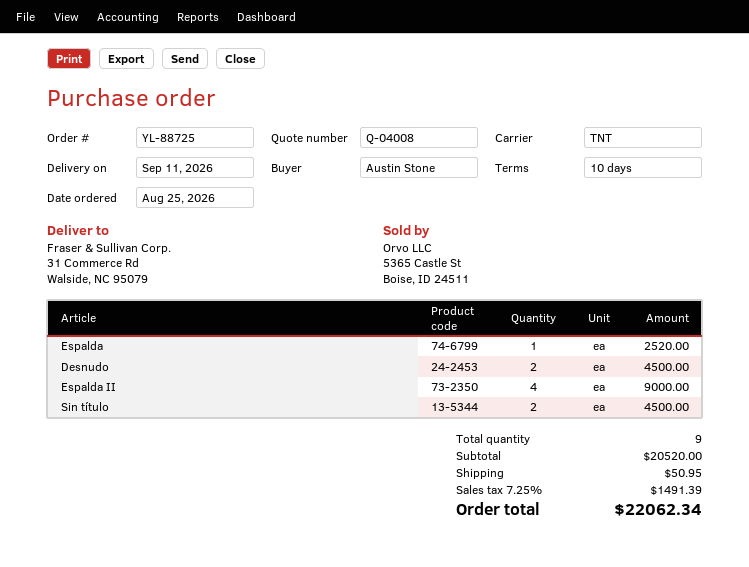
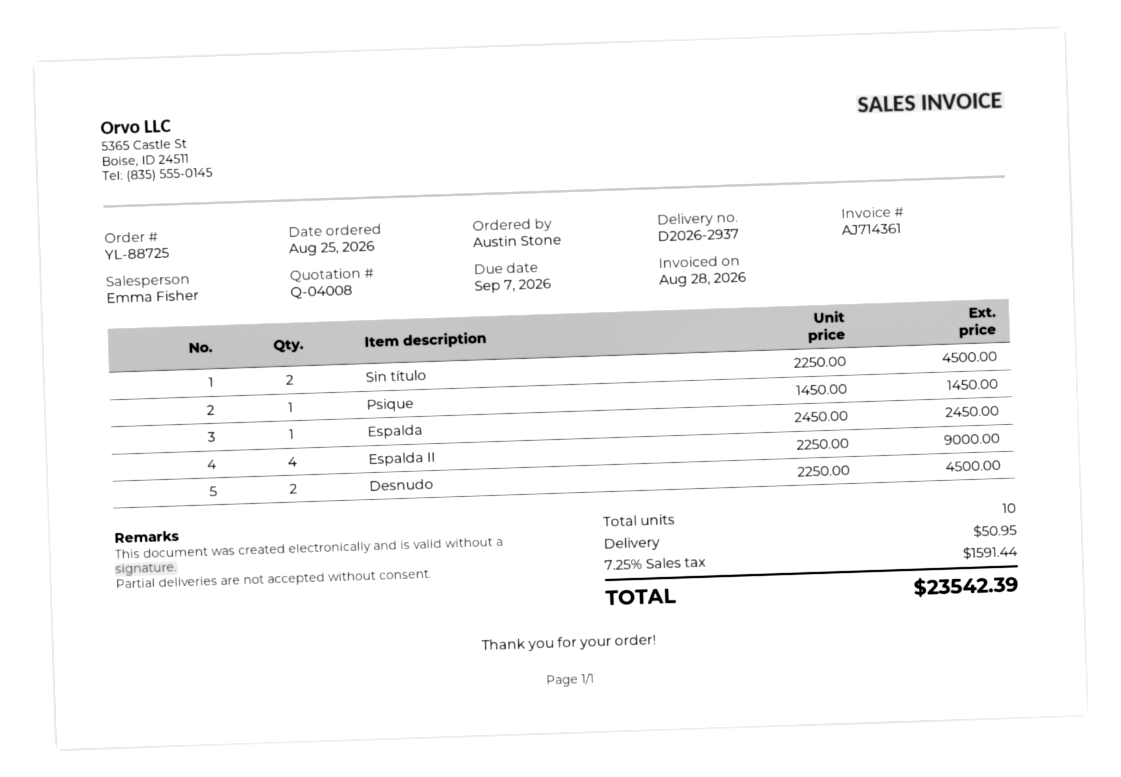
Espalda: 1 for 2520.00 -> 1 for 2450.00
Psique: none -> 1 for 1450.00
total quantity: 9 -> 10
tax: 7.25% = 1491.39 -> 7.25% = 1591.44
total: 22062.34 -> 23542.39

